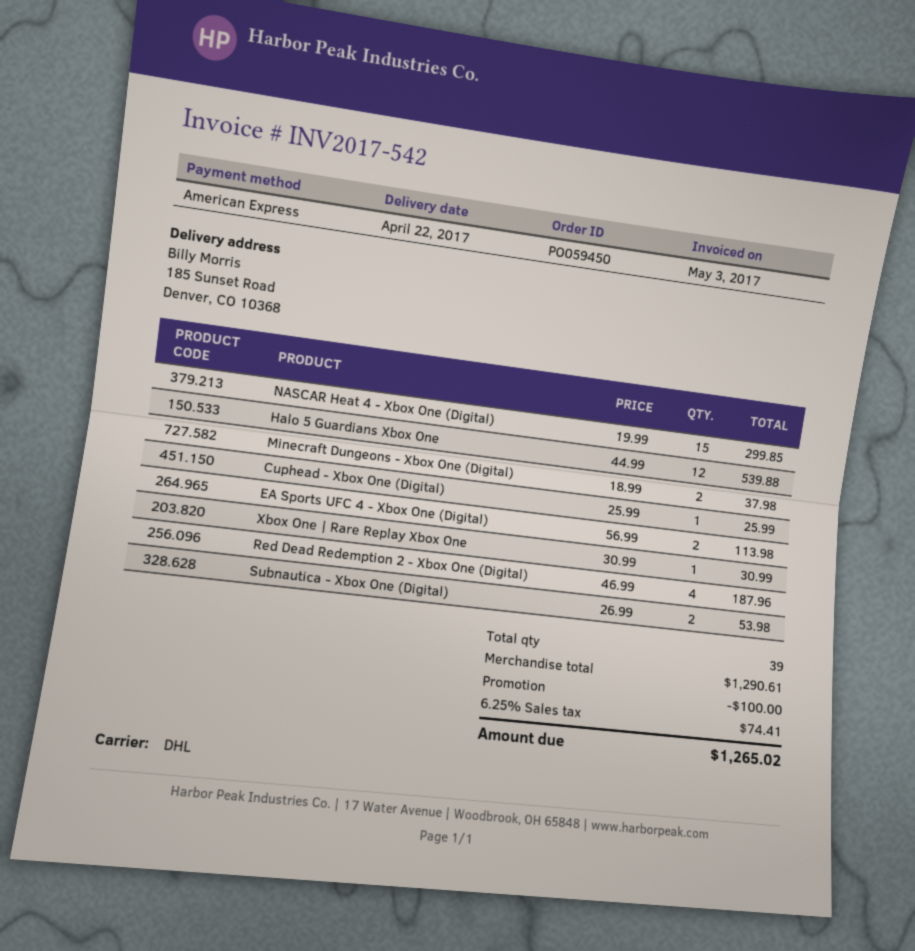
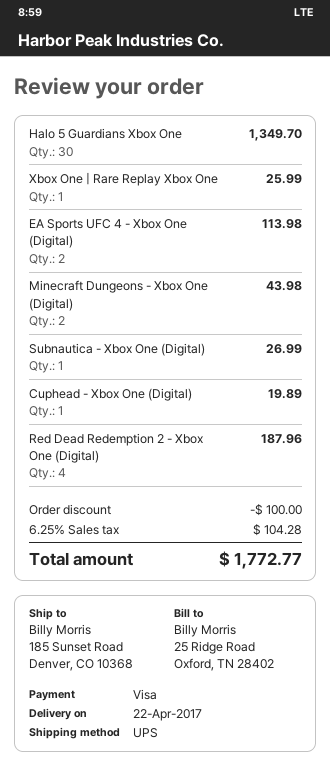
payment method: American Express -> Visa
shipping method: DHL -> UPS
NASCAR Heat 4 - Xbox One (Digital): 15 for 299.85 -> none
Halo 5 Guardians Xbox One: 12 for 539.88 -> 30 for 1349.70
Minecraft Dungeons - Xbox One (Digital): 2 for 37.98 -> 2 for 43.98
Cuphead - Xbox One (Digital): 1 for 25.99 -> 1 for 19.89
Xbox One | Rare Replay Xbox One: 1 for 30.99 -> 1 for 25.99
Subnautica - Xbox One (Digital): 2 for 53.98 -> 1 for 26.99
tax: 6.25% = 74.41 -> 6.25% = 104.28
total: 1265.02 -> 1772.77

